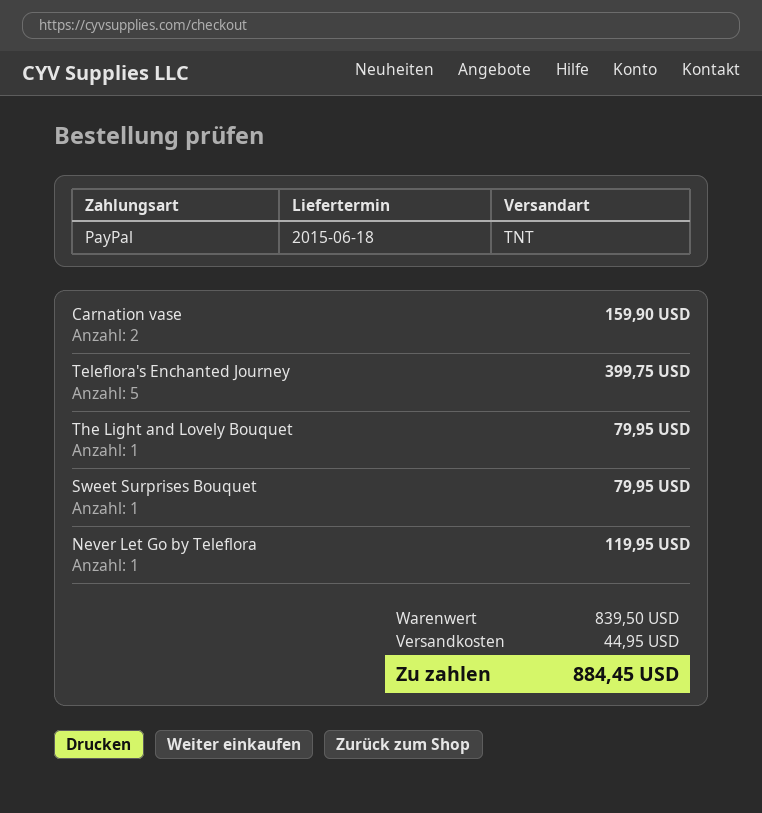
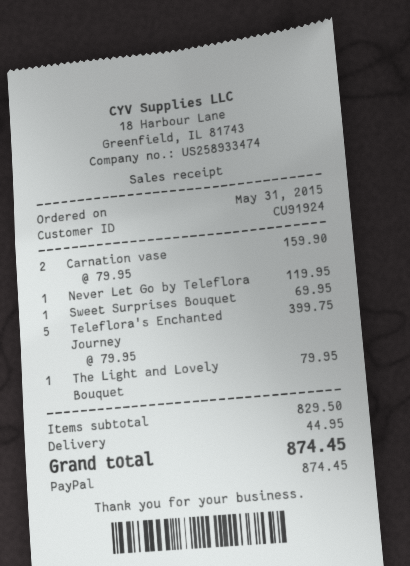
Sweet Surprises Bouquet: 1 for 79.95 -> 1 for 69.95
subtotal: 839.50 -> 829.50
total: 884.45 -> 874.45

